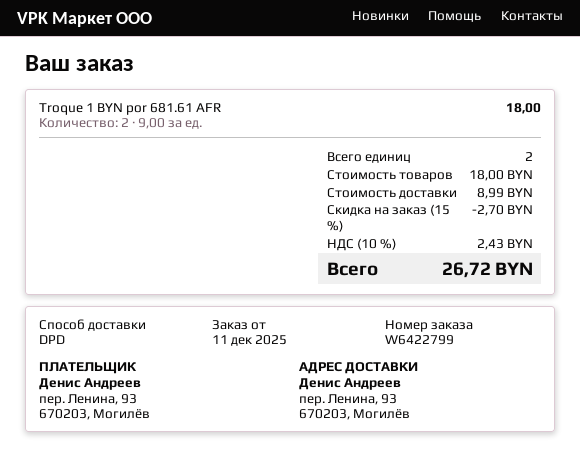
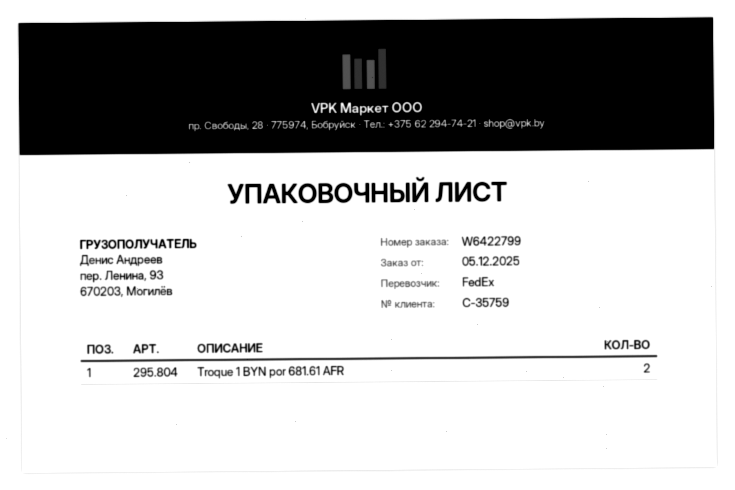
order date: 2025-12-11 -> 2025-12-05
shipping method: DPD -> FedEx

